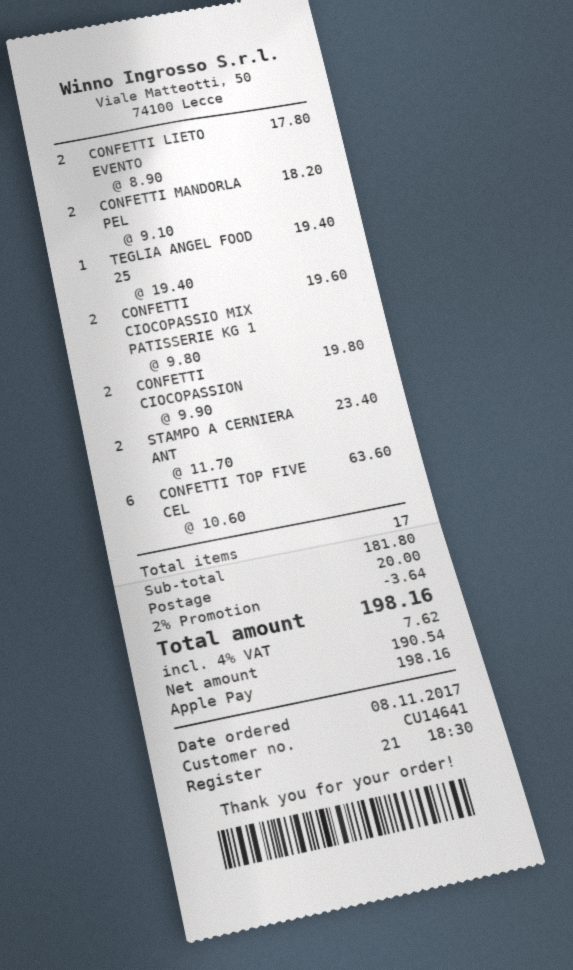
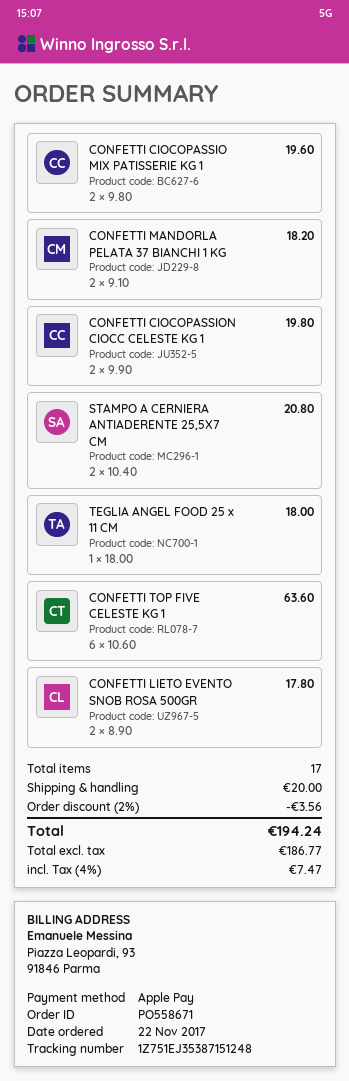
order date: 2017-11-08 -> 2017-11-22
TEGLIA ANGEL FOOD 25: 1 x 19.40 = 19.40 -> 1 x 18.00 = 18.00
STAMPO A CERNIERA ANT: 2 x 11.70 = 23.40 -> 2 x 10.40 = 20.80
discount: 2% = 3.64 -> 2% = 3.56
net: 190.54 -> 186.77
tax: 4% = 7.62 -> 4% = 7.47
total: 198.16 -> 194.24

